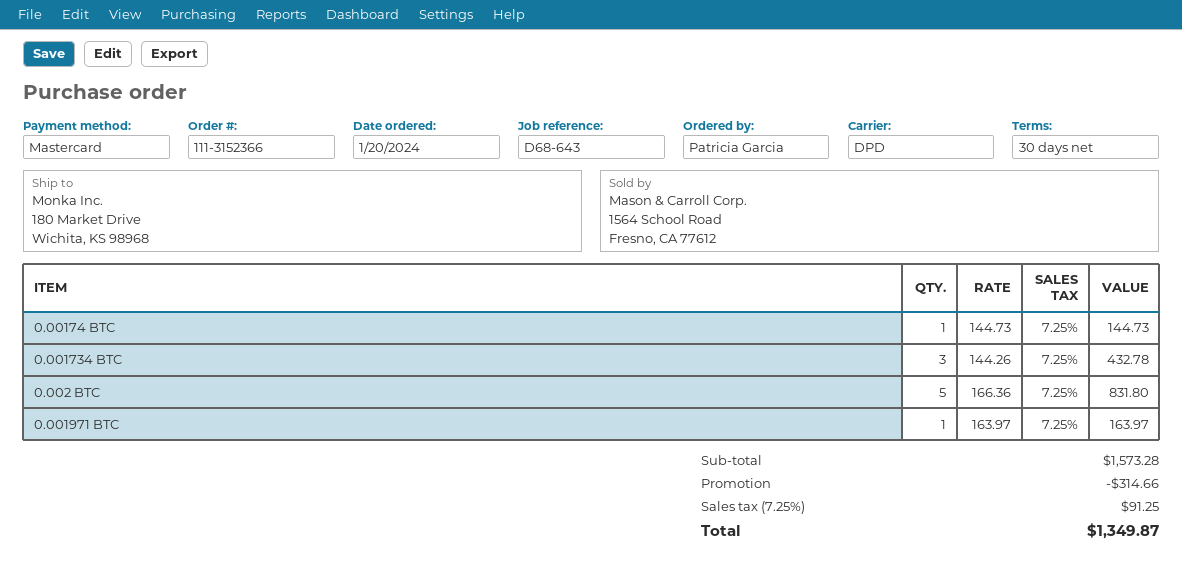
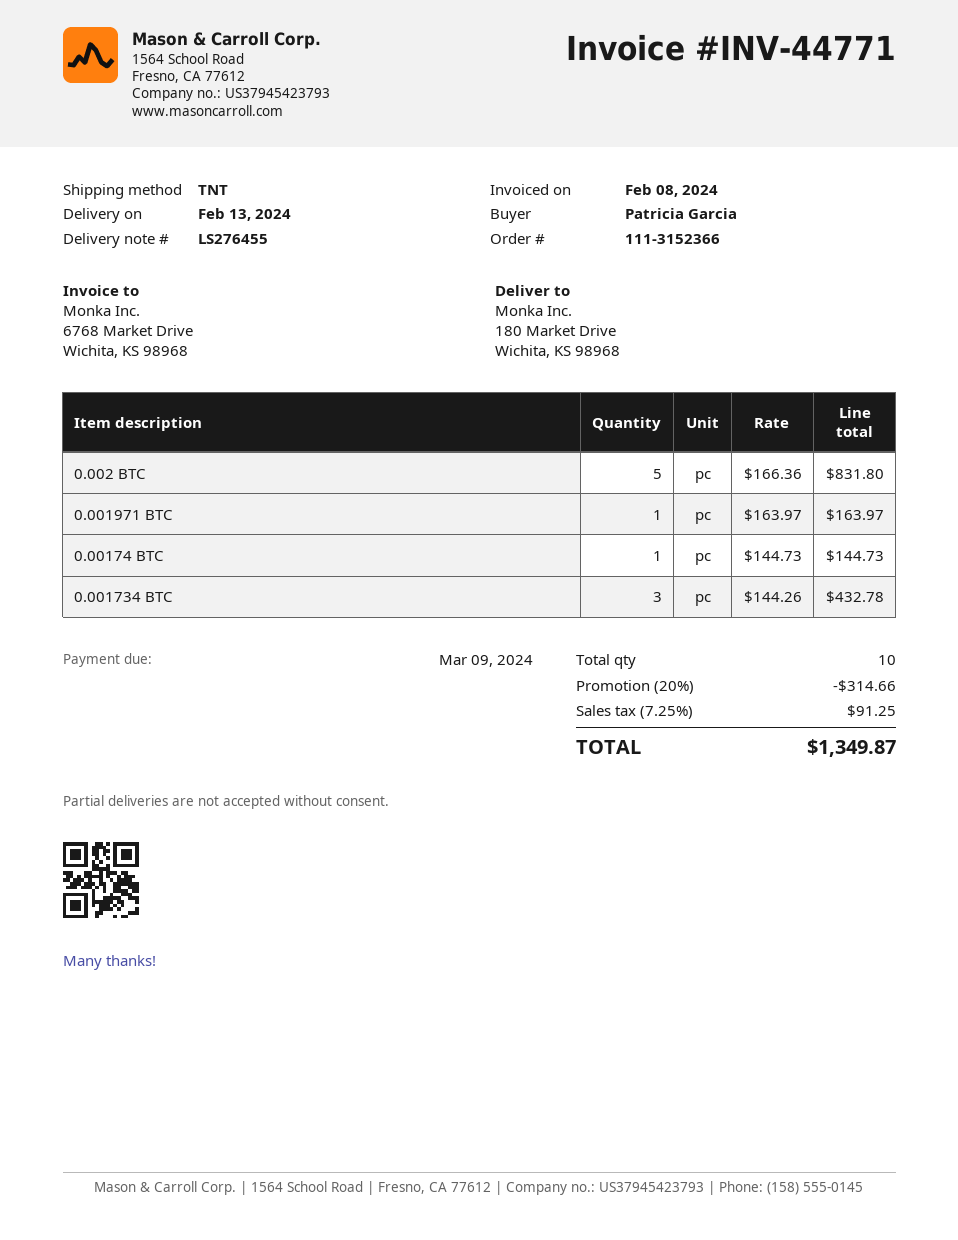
shipping method: DPD -> TNT

